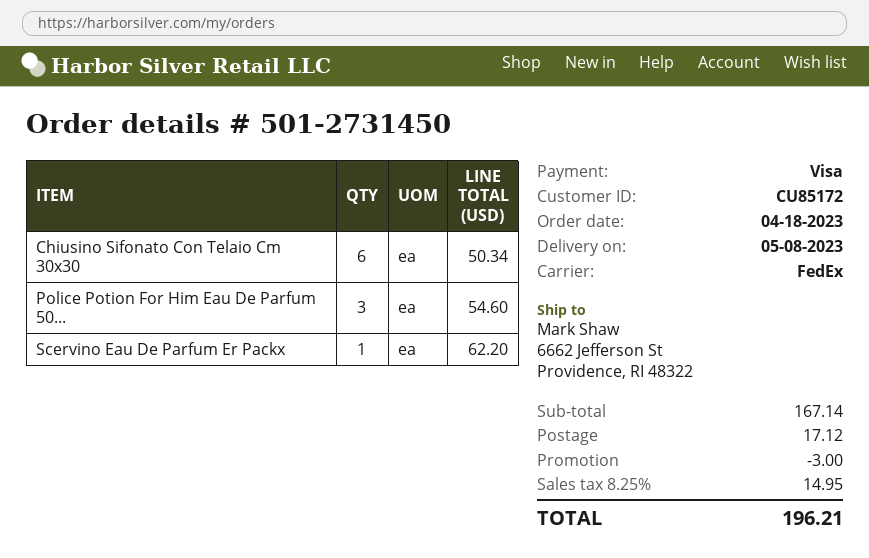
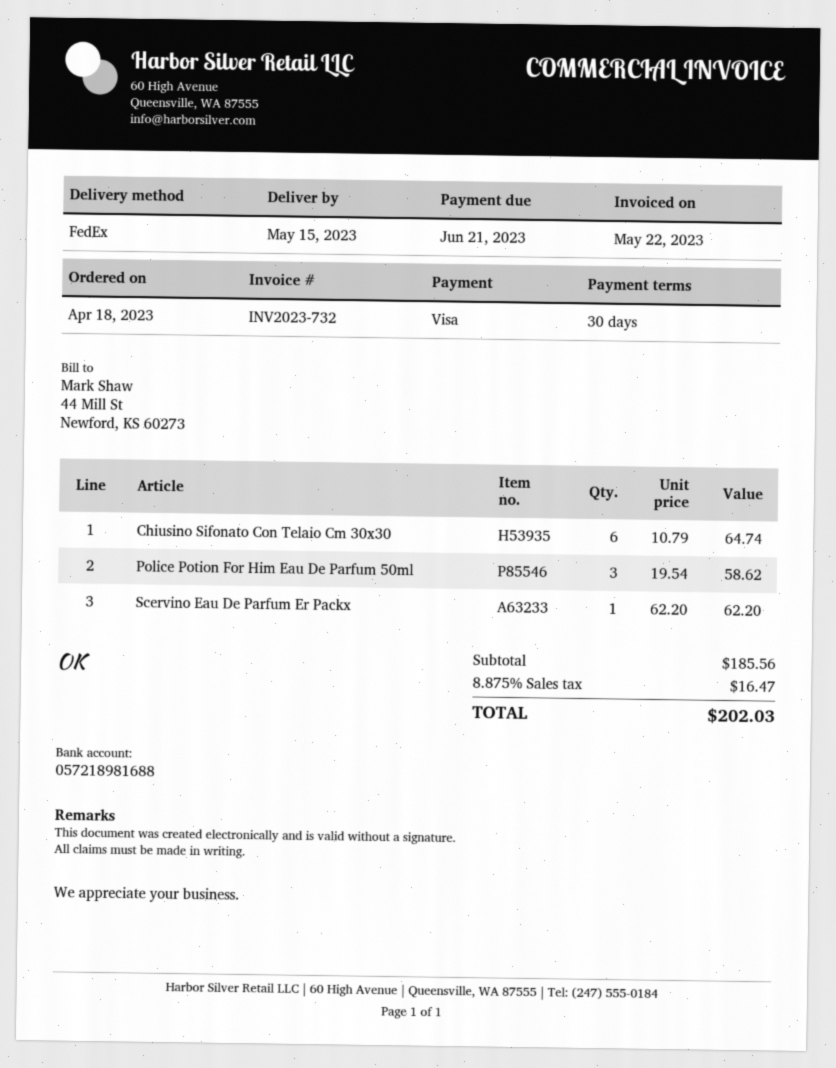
delivery date: 2023-05-08 -> 2023-05-15
Chiusino Sifonato Con Telaio Cm 30x30: 6 for 50.34 -> 6 for 64.74
Police Potion For Him Eau De Parfum 50...: 3 for 54.60 -> 3 for 58.62
subtotal: 167.14 -> 185.56
discount: 3.00 -> none
shipping: 17.12 -> none
tax: 8.25% = 14.95 -> 8.875% = 16.47
total: 196.21 -> 202.03

